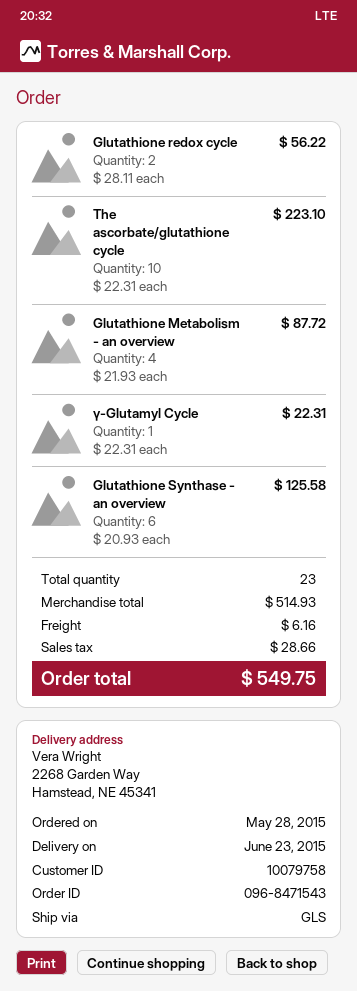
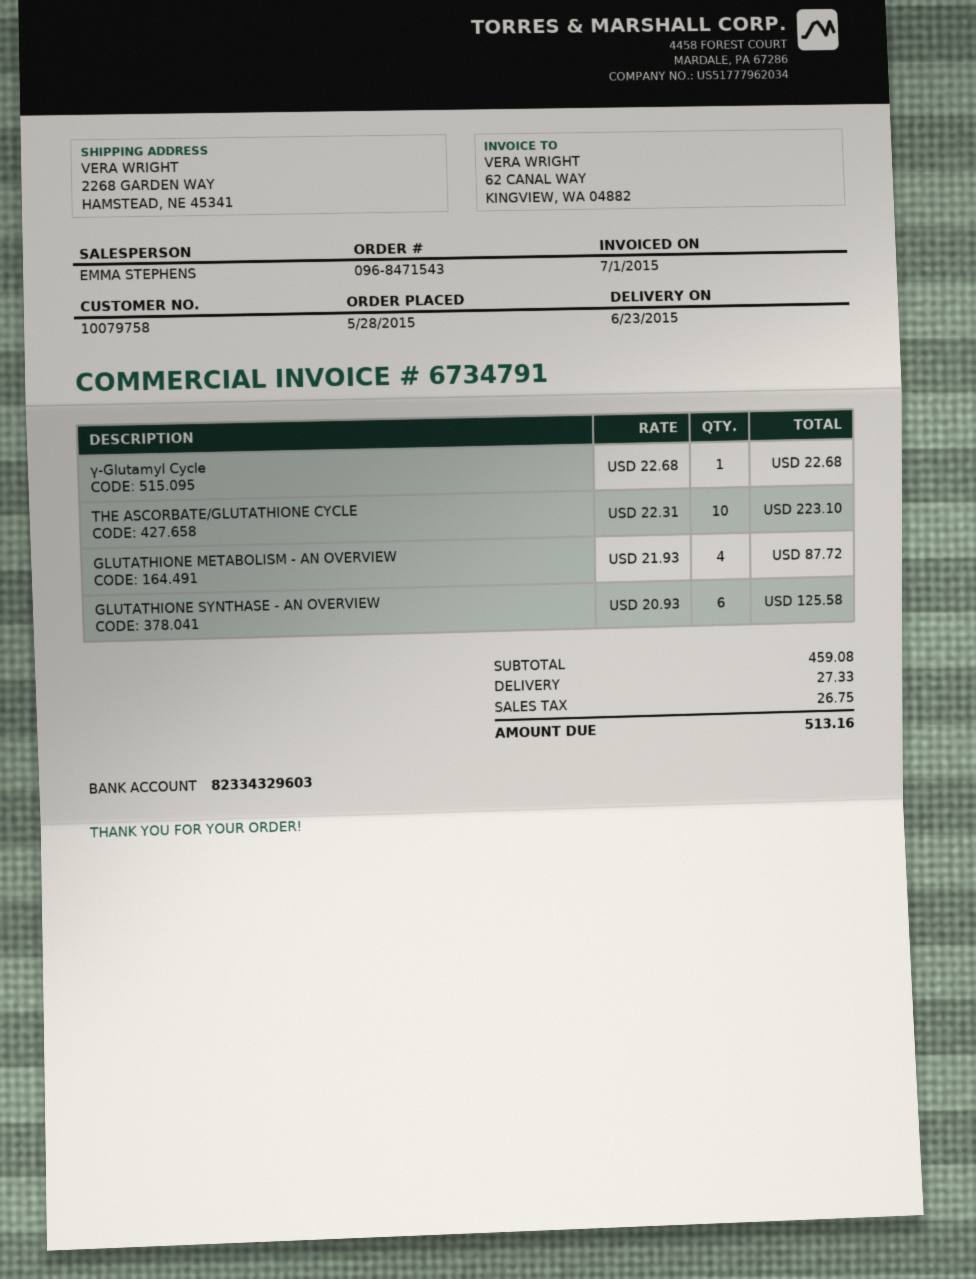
Glutathione redox cycle: 2 x 28.11 = 56.22 -> none
γ-Glutamyl Cycle: 1 x 22.31 = 22.31 -> 1 x 22.68 = 22.68
subtotal: 514.93 -> 459.08
shipping: 6.16 -> 27.33
tax: 28.66 -> 26.75
total: 549.75 -> 513.16

